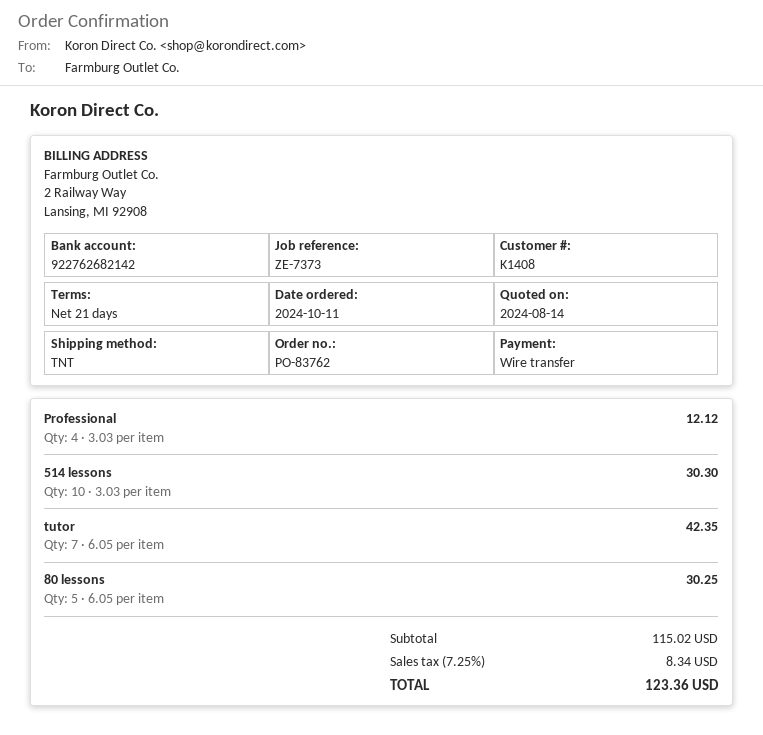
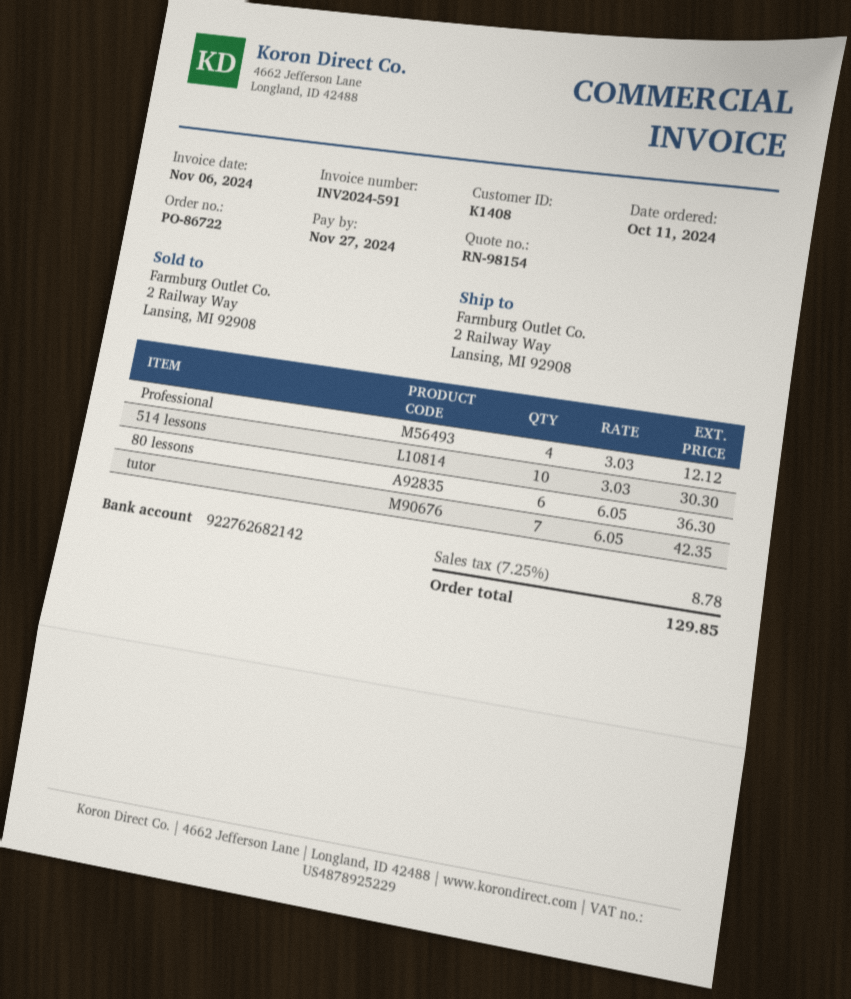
order number: PO-83762 -> PO-86722
80 lessons: 5 x 6.05 = 30.25 -> 6 x 6.05 = 36.30
tax: 7.25% = 8.34 -> 7.25% = 8.78
total: 123.36 -> 129.85

